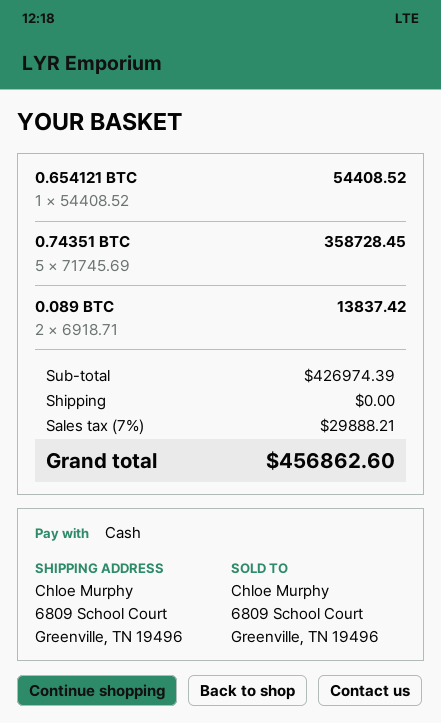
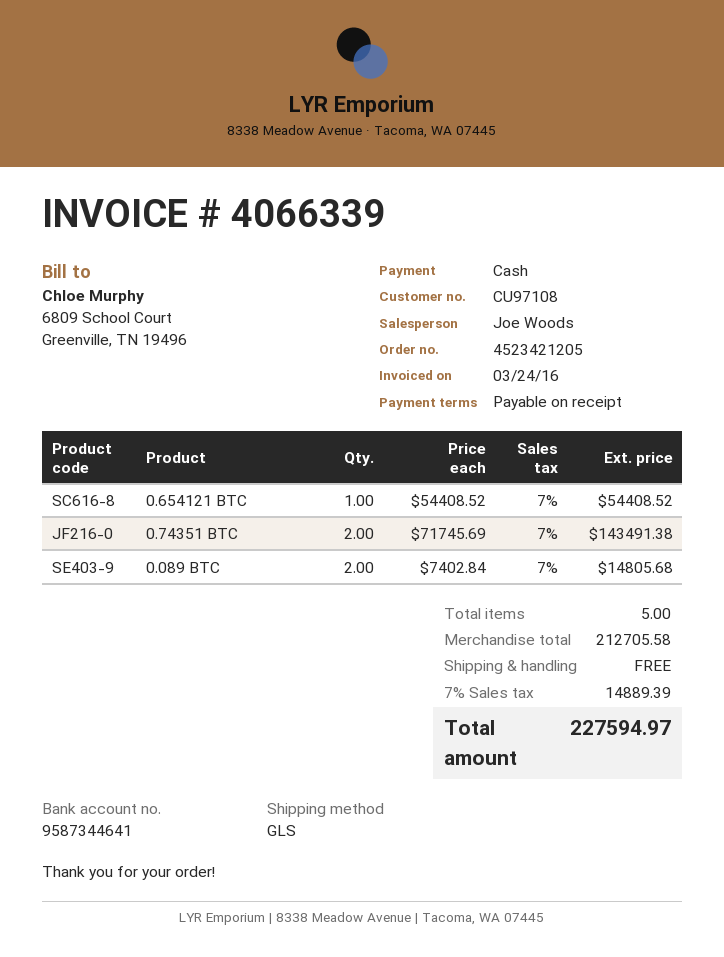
0.74351 BTC: 5 x 71745.69 = 358728.45 -> 2 x 71745.69 = 143491.38
0.089 BTC: 2 x 6918.71 = 13837.42 -> 2 x 7402.84 = 14805.68
subtotal: 426974.39 -> 212705.58
tax: 7% = 29888.21 -> 7% = 14889.39
total: 456862.60 -> 227594.97

